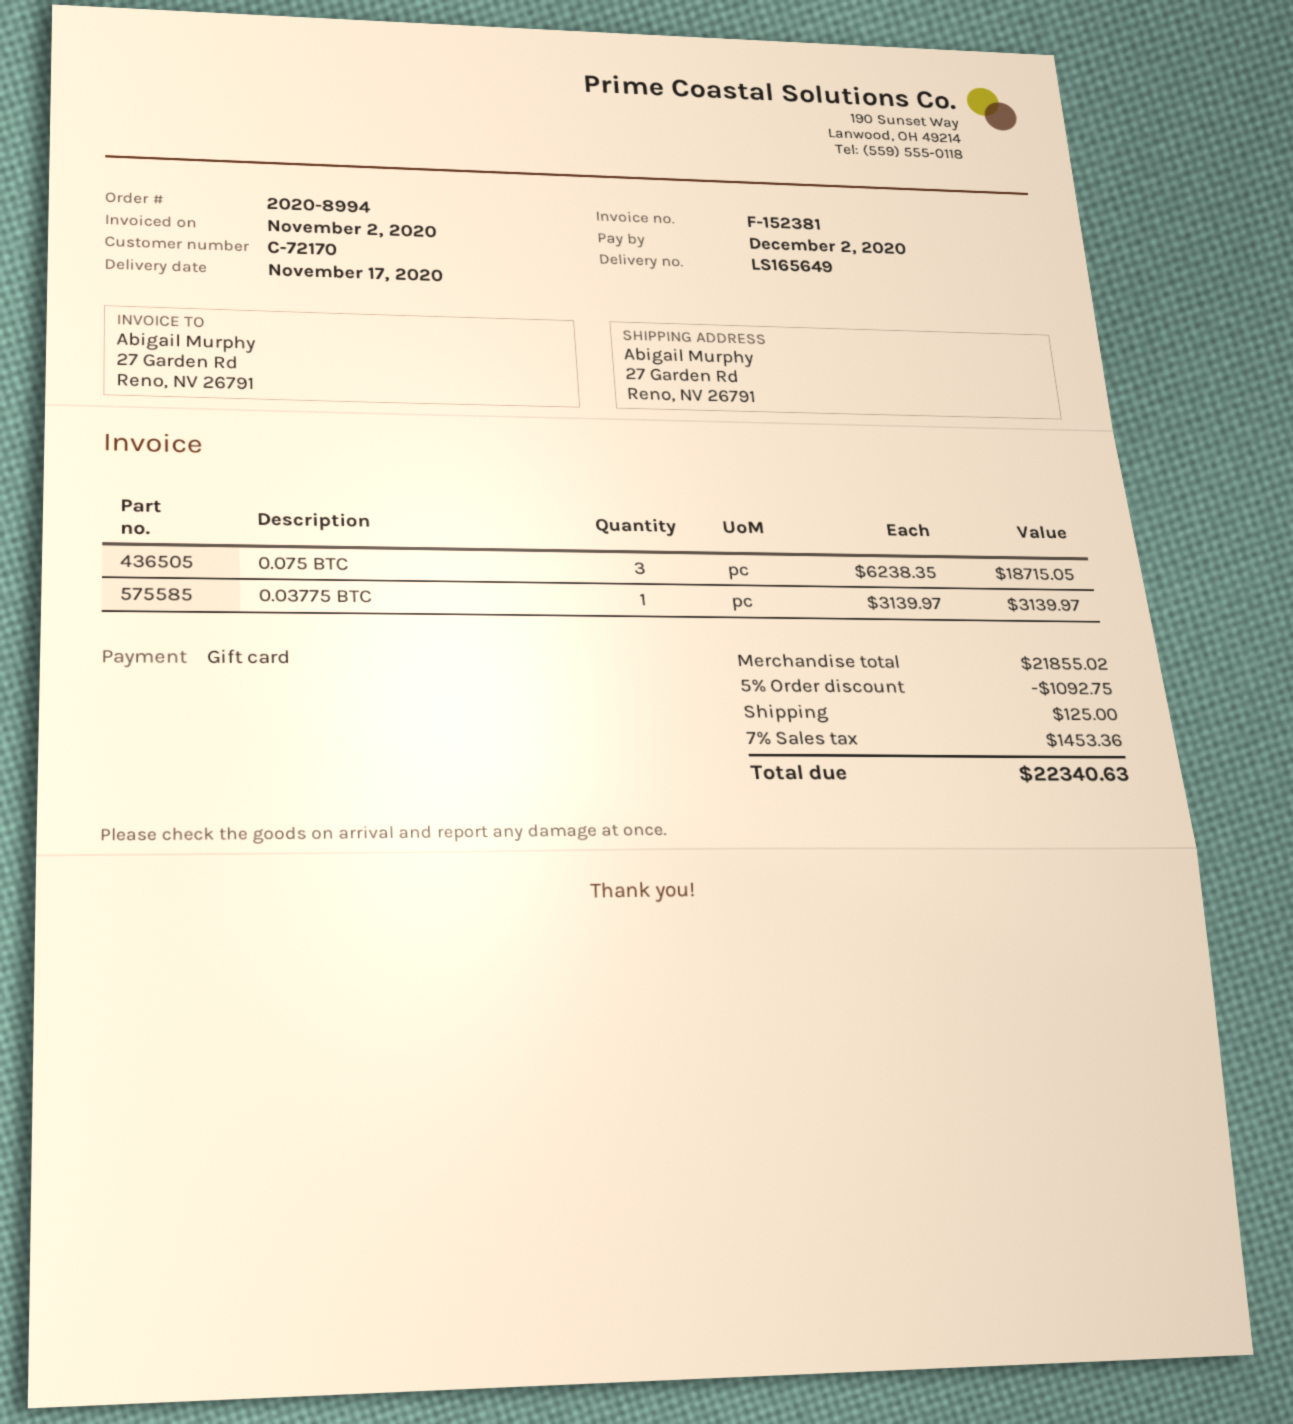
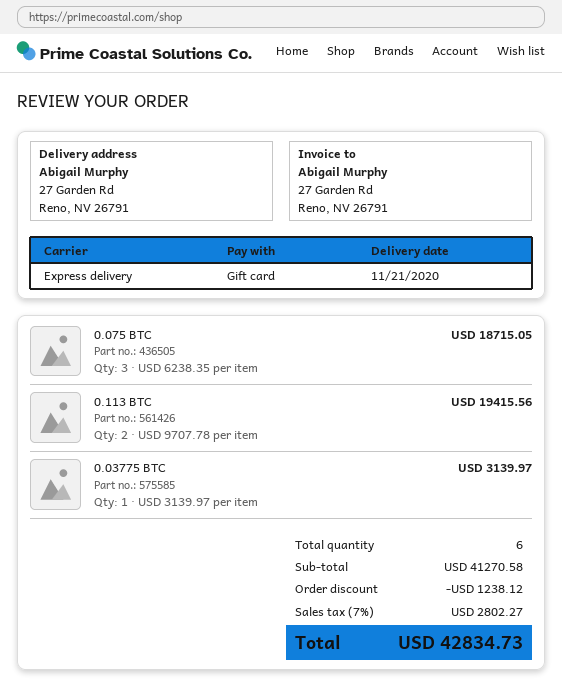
delivery date: 2020-11-17 -> 2020-11-21
0.113 BTC: none -> 2 x 9707.78 = 19415.56
subtotal: 21855.02 -> 41270.58
discount: 1092.75 -> 1238.12
shipping: 125.00 -> none
tax: 7% = 1453.36 -> 7% = 2802.27
total: 22340.63 -> 42834.73

